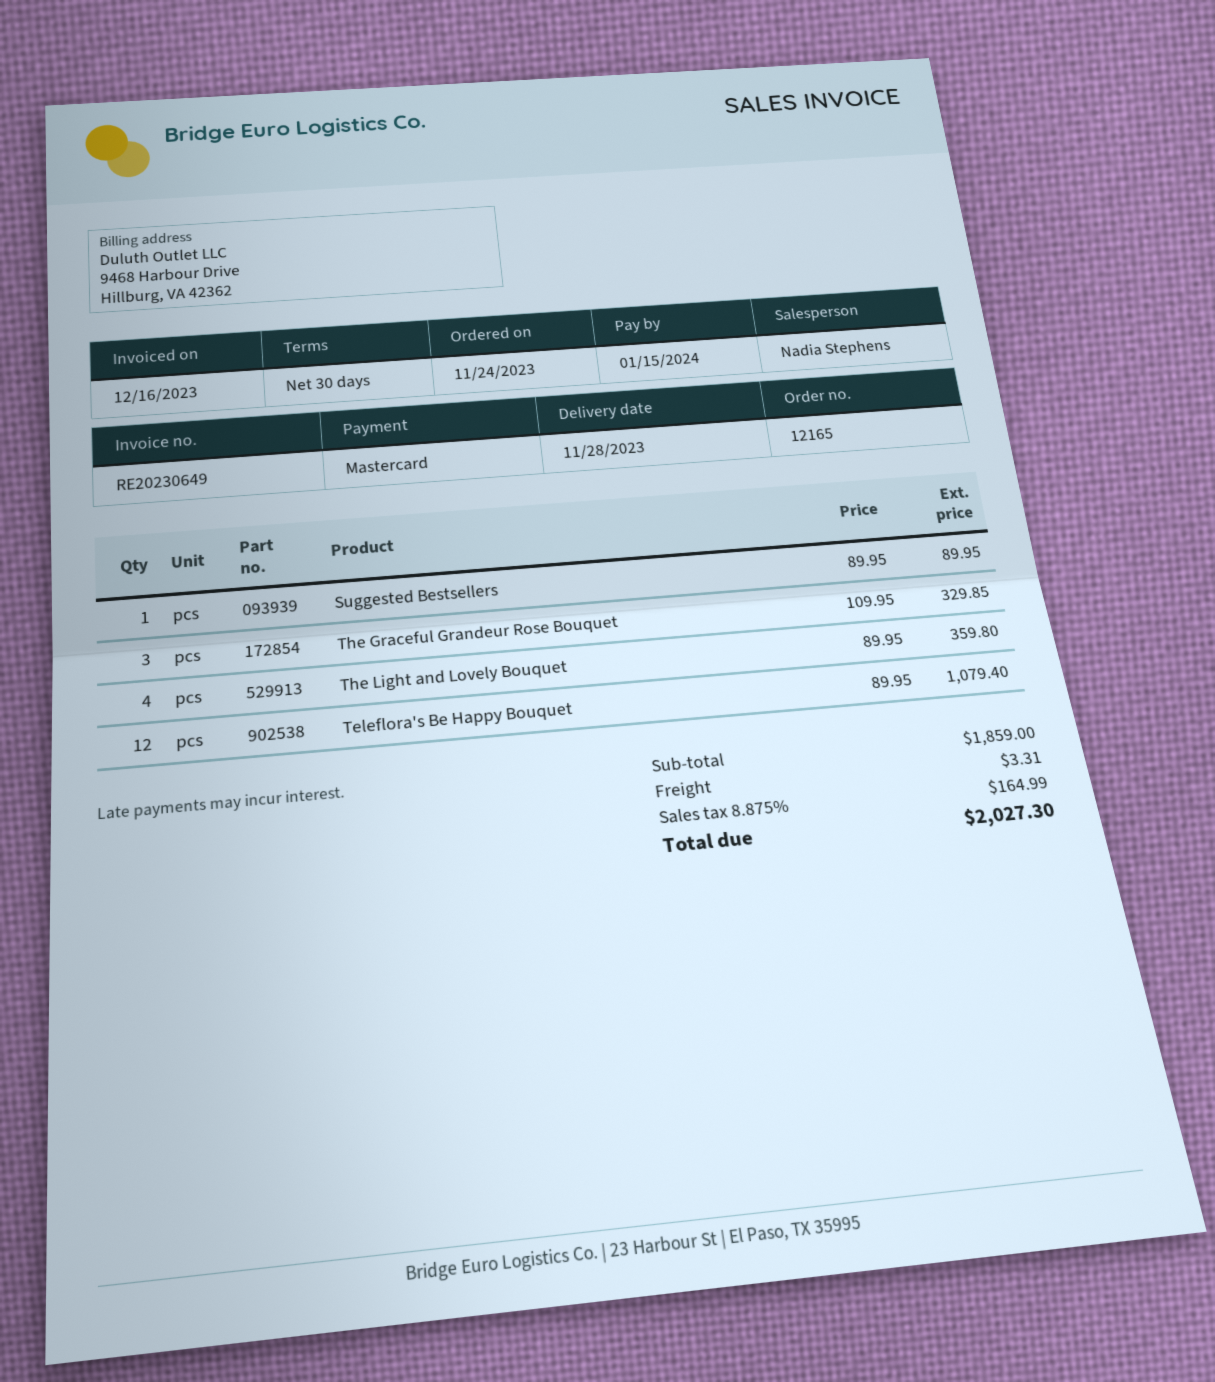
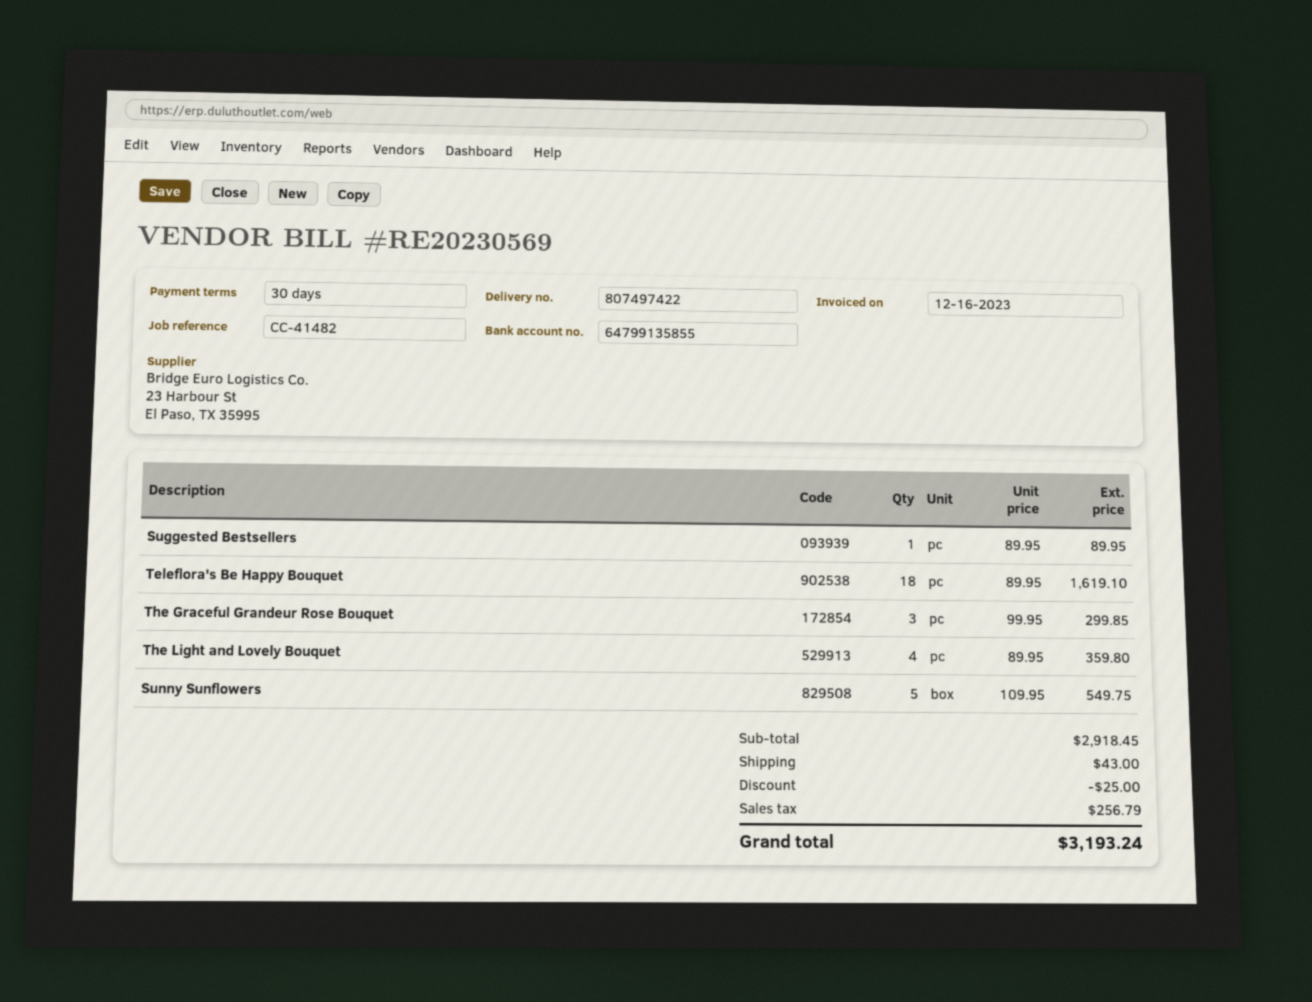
invoice number: RE20230649 -> RE20230569
The Graceful Grandeur Rose Bouquet: 3 x 109.95 = 329.85 -> 3 x 99.95 = 299.85
Teleflora's Be Happy Bouquet: 12 x 89.95 = 1079.40 -> 18 x 89.95 = 1619.10
Sunny Sunflowers: none -> 5 x 109.95 = 549.75
subtotal: 1859.00 -> 2918.45
discount: none -> 25.00
shipping: 3.31 -> 43.00
tax: 164.99 -> 256.79
total: 2027.30 -> 3193.24

